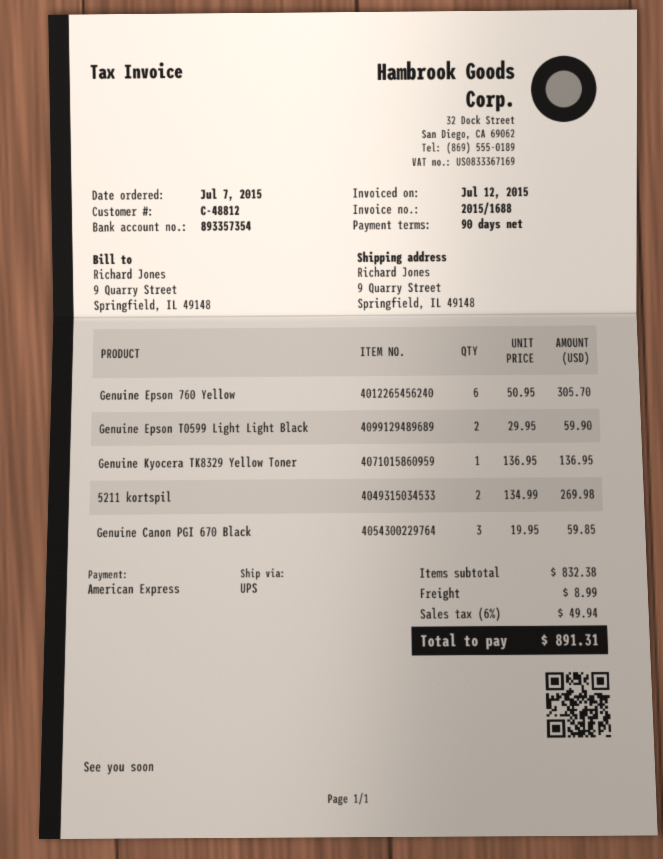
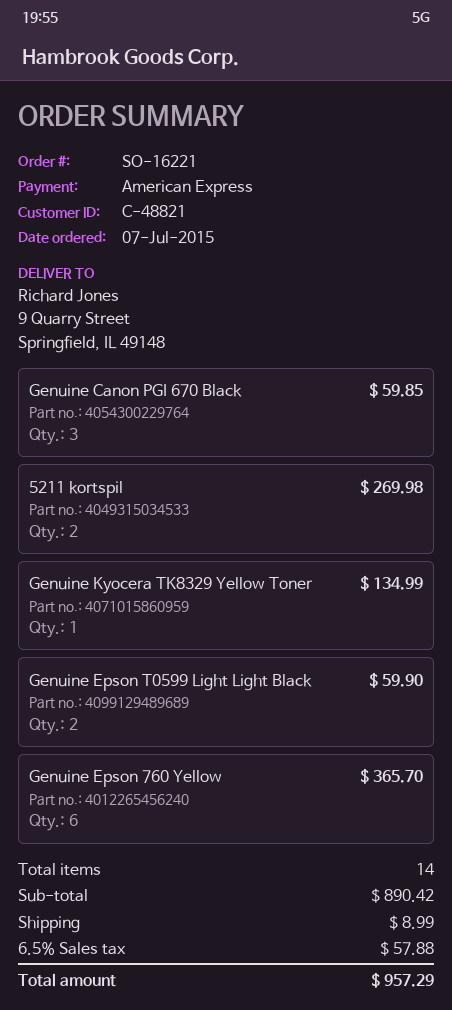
customer number: C-48812 -> C-48821
Genuine Epson 760 Yellow: 6 for 305.70 -> 6 for 365.70
Genuine Kyocera TK8329 Yellow Toner: 1 for 136.95 -> 1 for 134.99
subtotal: 832.38 -> 890.42
tax: 6% = 49.94 -> 6.5% = 57.88
total: 891.31 -> 957.29

